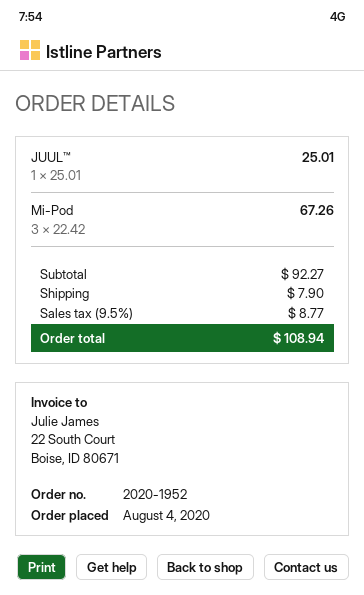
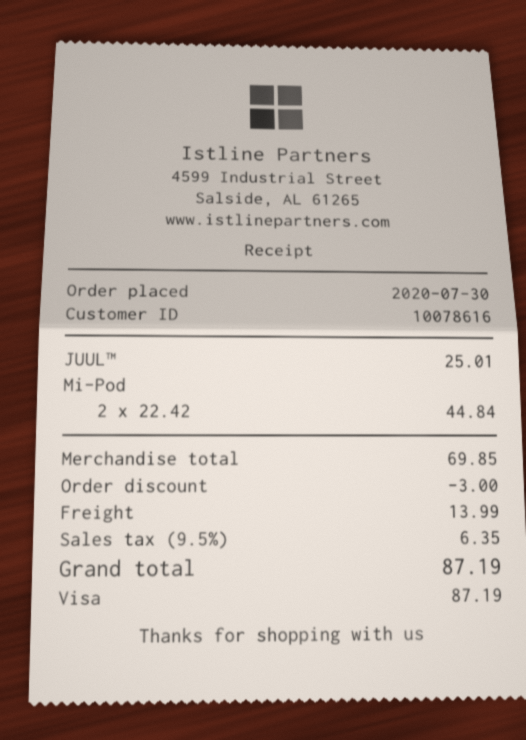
order date: 2020-08-04 -> 2020-07-30
Mi-Pod: 3 x 22.42 = 67.26 -> 2 x 22.42 = 44.84
subtotal: 92.27 -> 69.85
discount: none -> 3.00
shipping: 7.90 -> 13.99
tax: 9.5% = 8.77 -> 9.5% = 6.35
total: 108.94 -> 87.19

